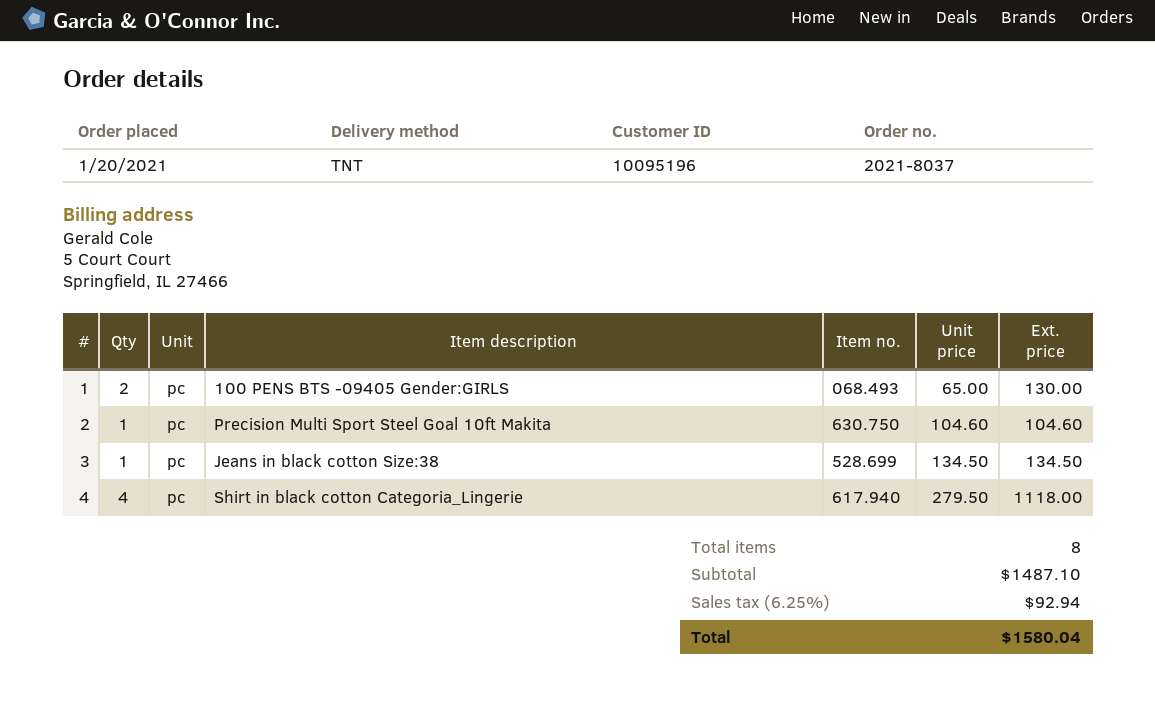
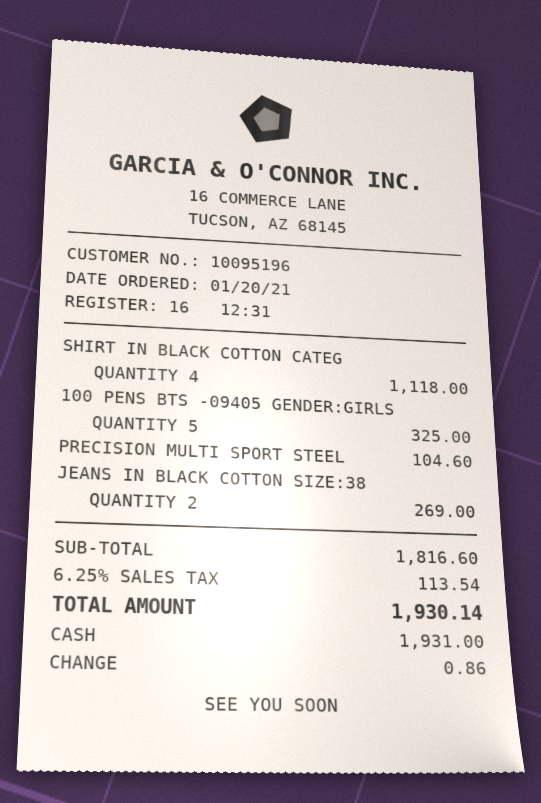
100 PENS BTS -09405 Gender:GIRLS: 2 for 130.00 -> 5 for 325.00
Jeans in black cotton Size:38: 1 for 134.50 -> 2 for 269.00
subtotal: 1487.10 -> 1816.60
tax: 6.25% = 92.94 -> 6.25% = 113.54
total: 1580.04 -> 1930.14

